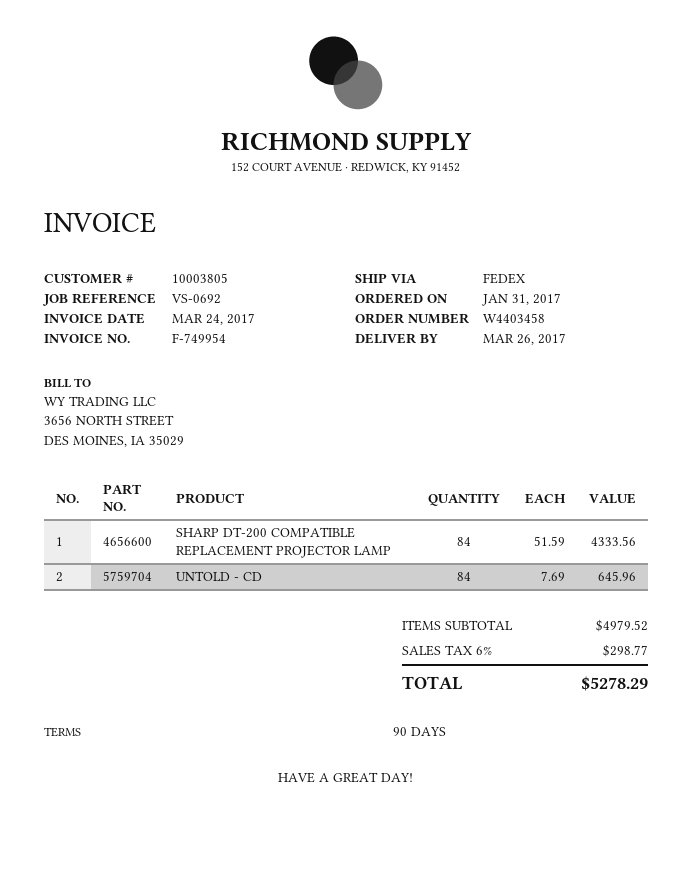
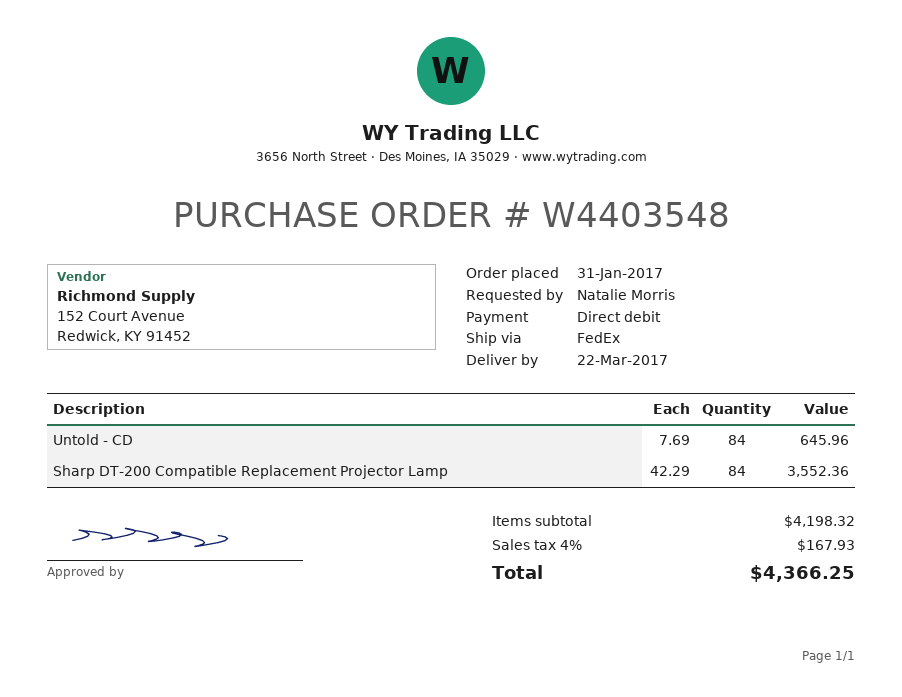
order number: W4403458 -> W4403548
delivery date: 2017-03-26 -> 2017-03-22
SHARP DT-200 COMPATIBLE REPLACEMENT PROJECTOR LAMP: 84 x 51.59 = 4333.56 -> 84 x 42.29 = 3552.36
subtotal: 4979.52 -> 4198.32
tax: 6% = 298.77 -> 4% = 167.93
total: 5278.29 -> 4366.25

